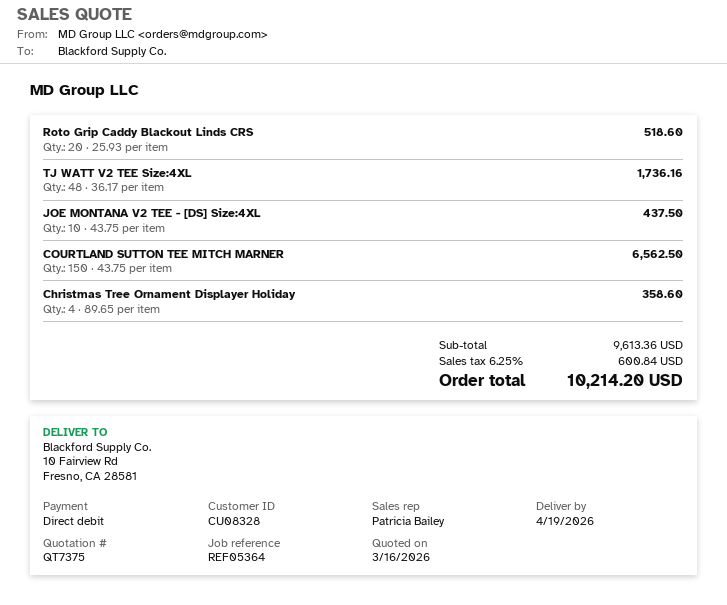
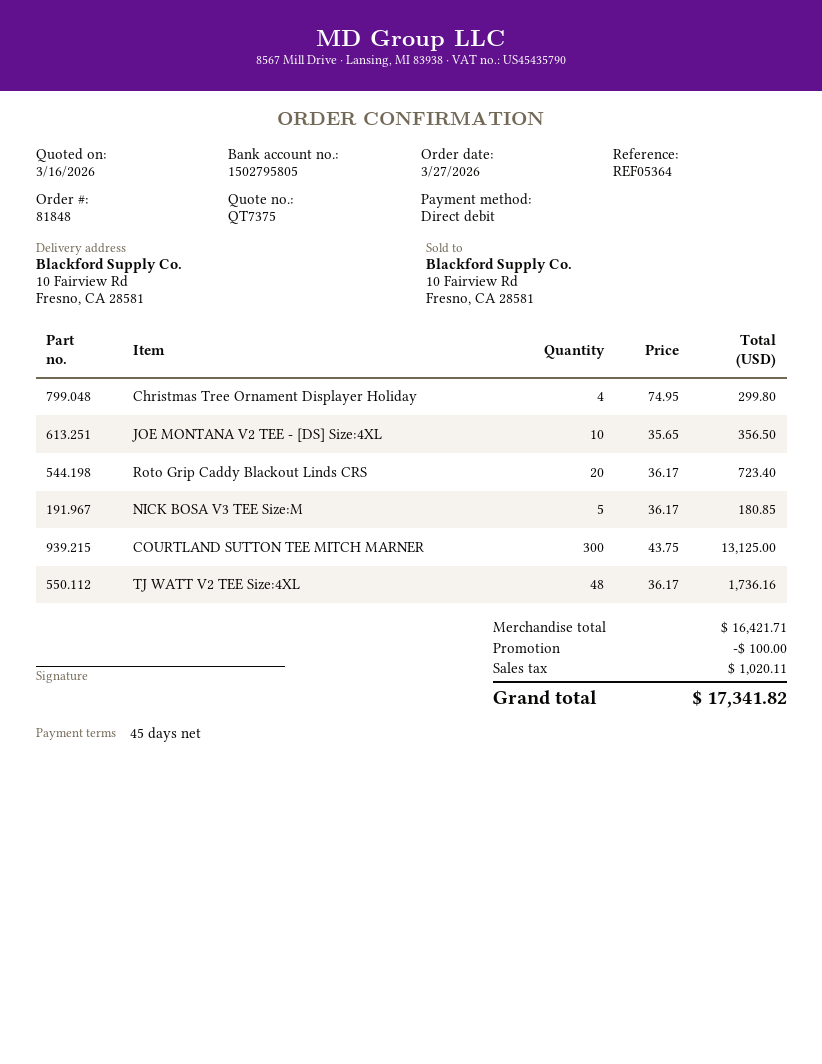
Roto Grip Caddy Blackout Linds CRS: 20 x 25.93 = 518.60 -> 20 x 36.17 = 723.40
JOE MONTANA V2 TEE - [DS] Size:4XL: 10 x 43.75 = 437.50 -> 10 x 35.65 = 356.50
COURTLAND SUTTON TEE MITCH MARNER: 150 x 43.75 = 6562.50 -> 300 x 43.75 = 13125.00
Christmas Tree Ornament Displayer Holiday: 4 x 89.65 = 358.60 -> 4 x 74.95 = 299.80
NICK BOSA V3 TEE Size:M: none -> 5 x 36.17 = 180.85
subtotal: 9613.36 -> 16421.71
discount: none -> 100.00
tax: 600.84 -> 1020.11
total: 10214.20 -> 17341.82

